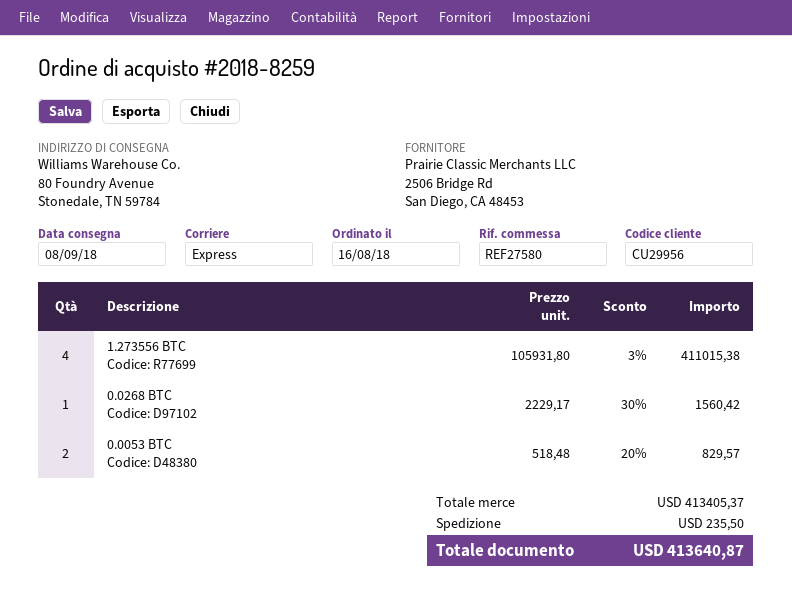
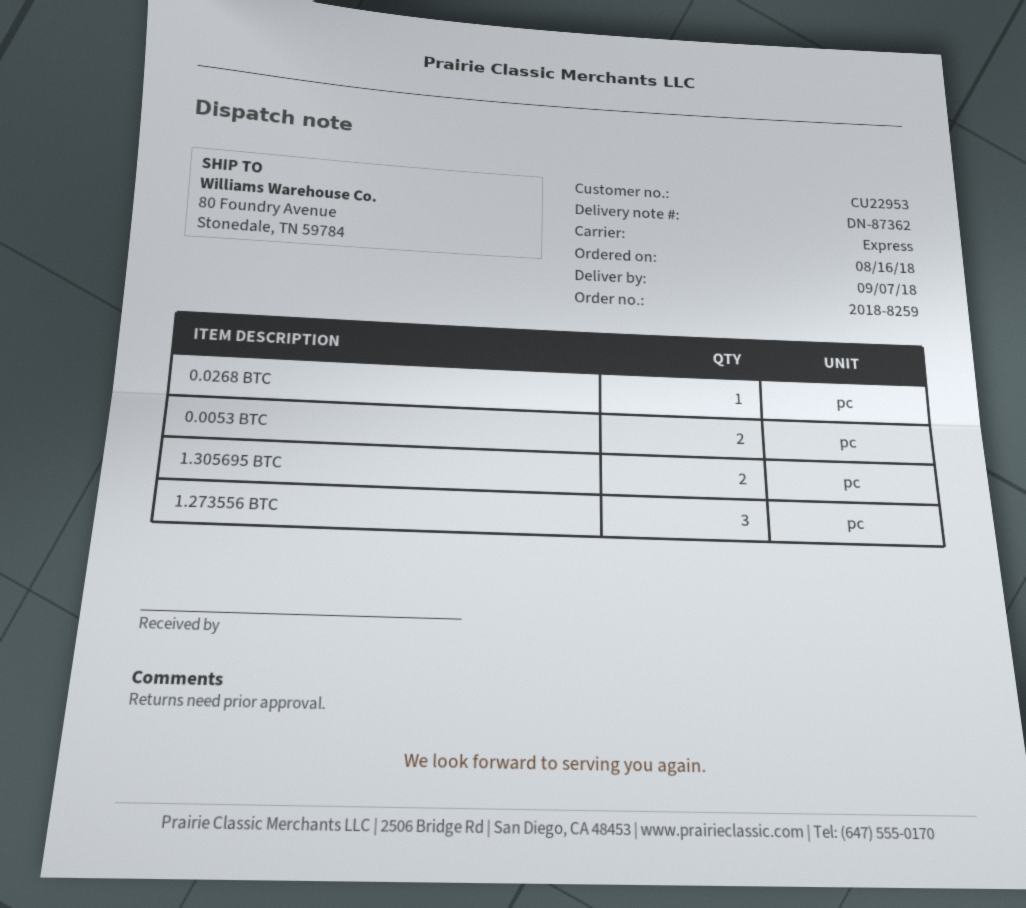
delivery date: 2018-09-08 -> 2018-09-07
customer number: CU29956 -> CU22953
1.273556 BTC: 4 -> 3
1.305695 BTC: none -> 2

